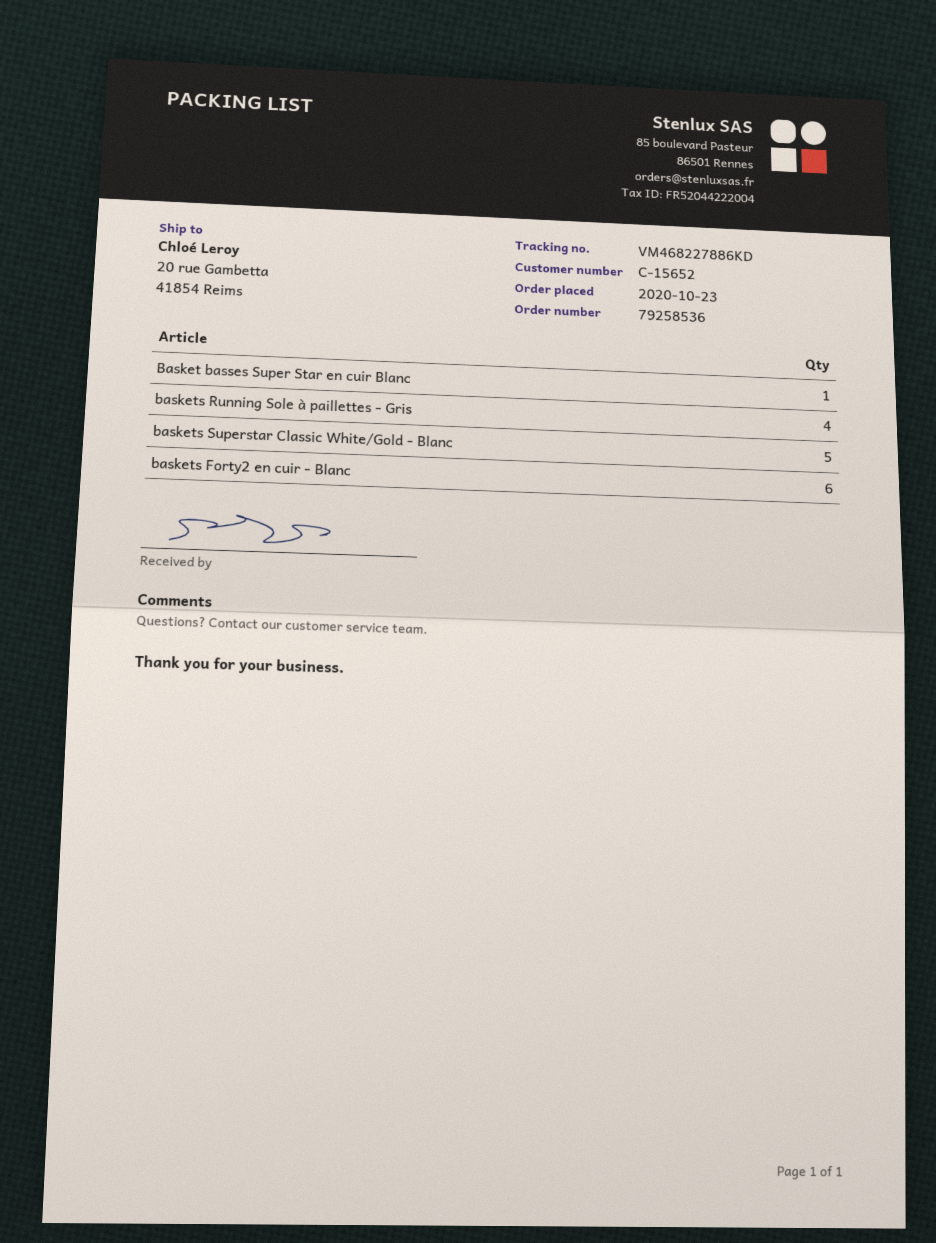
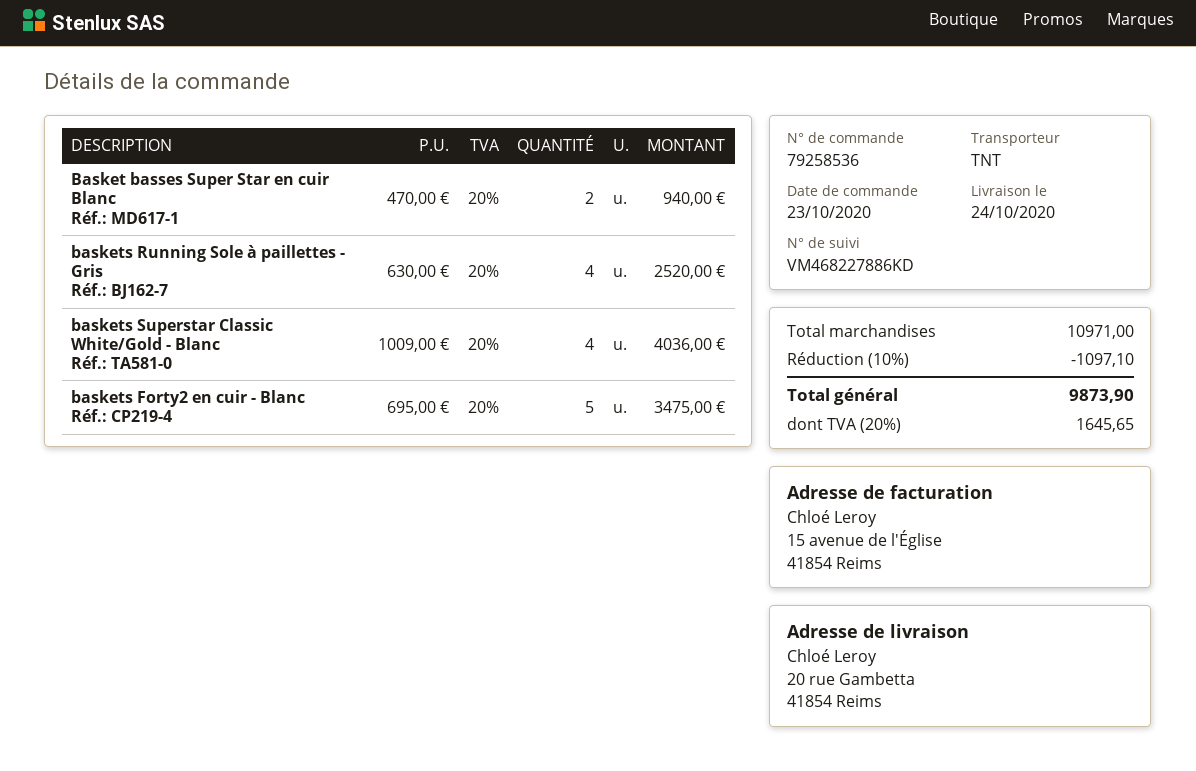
Basket basses Super Star en cuir Blanc: 1 -> 2
baskets Superstar Classic White/Gold - Blanc: 5 -> 4
baskets Forty2 en cuir - Blanc: 6 -> 5

